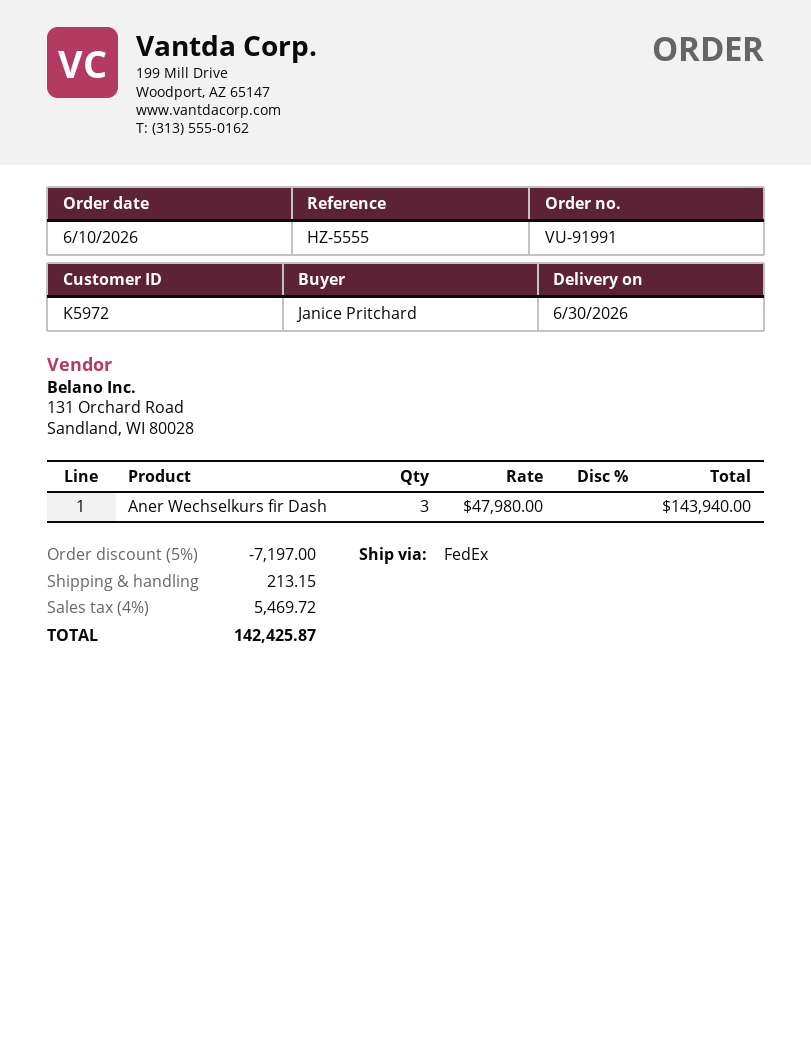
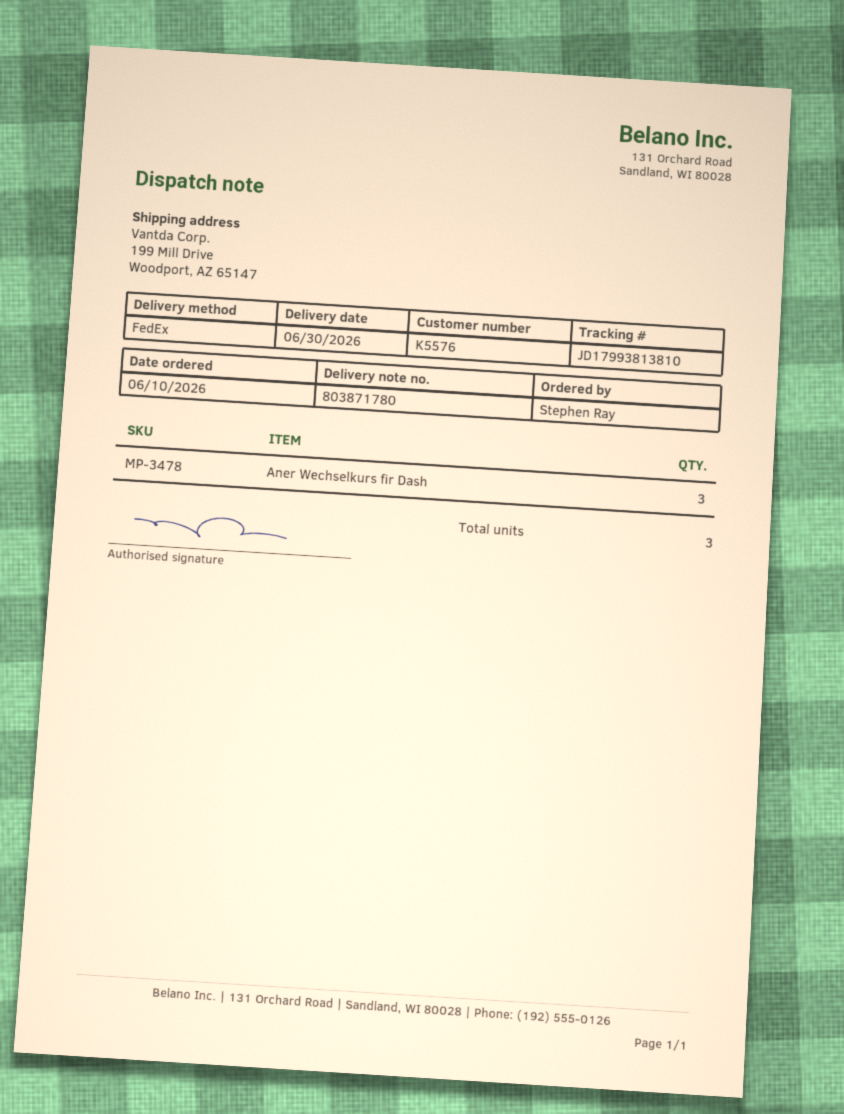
customer number: K5972 -> K5576
ordered by: Janice Pritchard -> Stephen Ray

